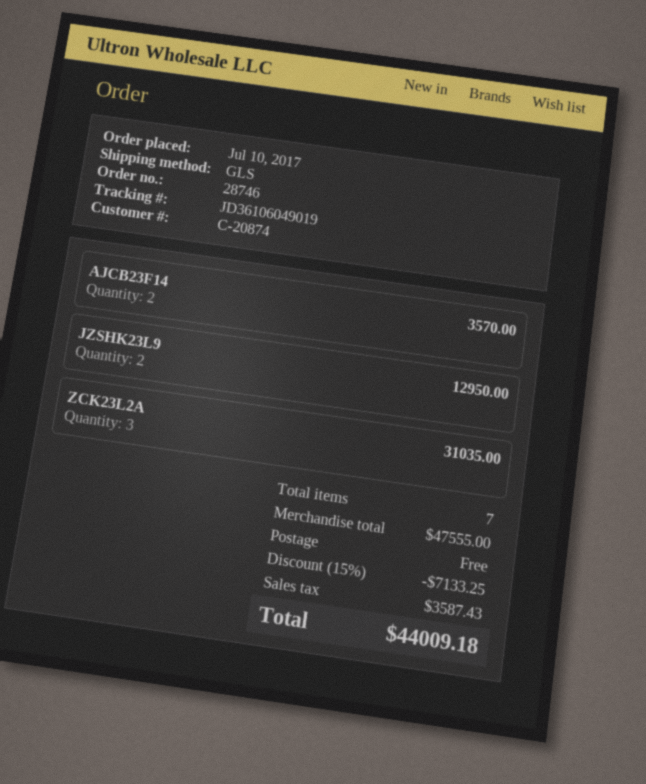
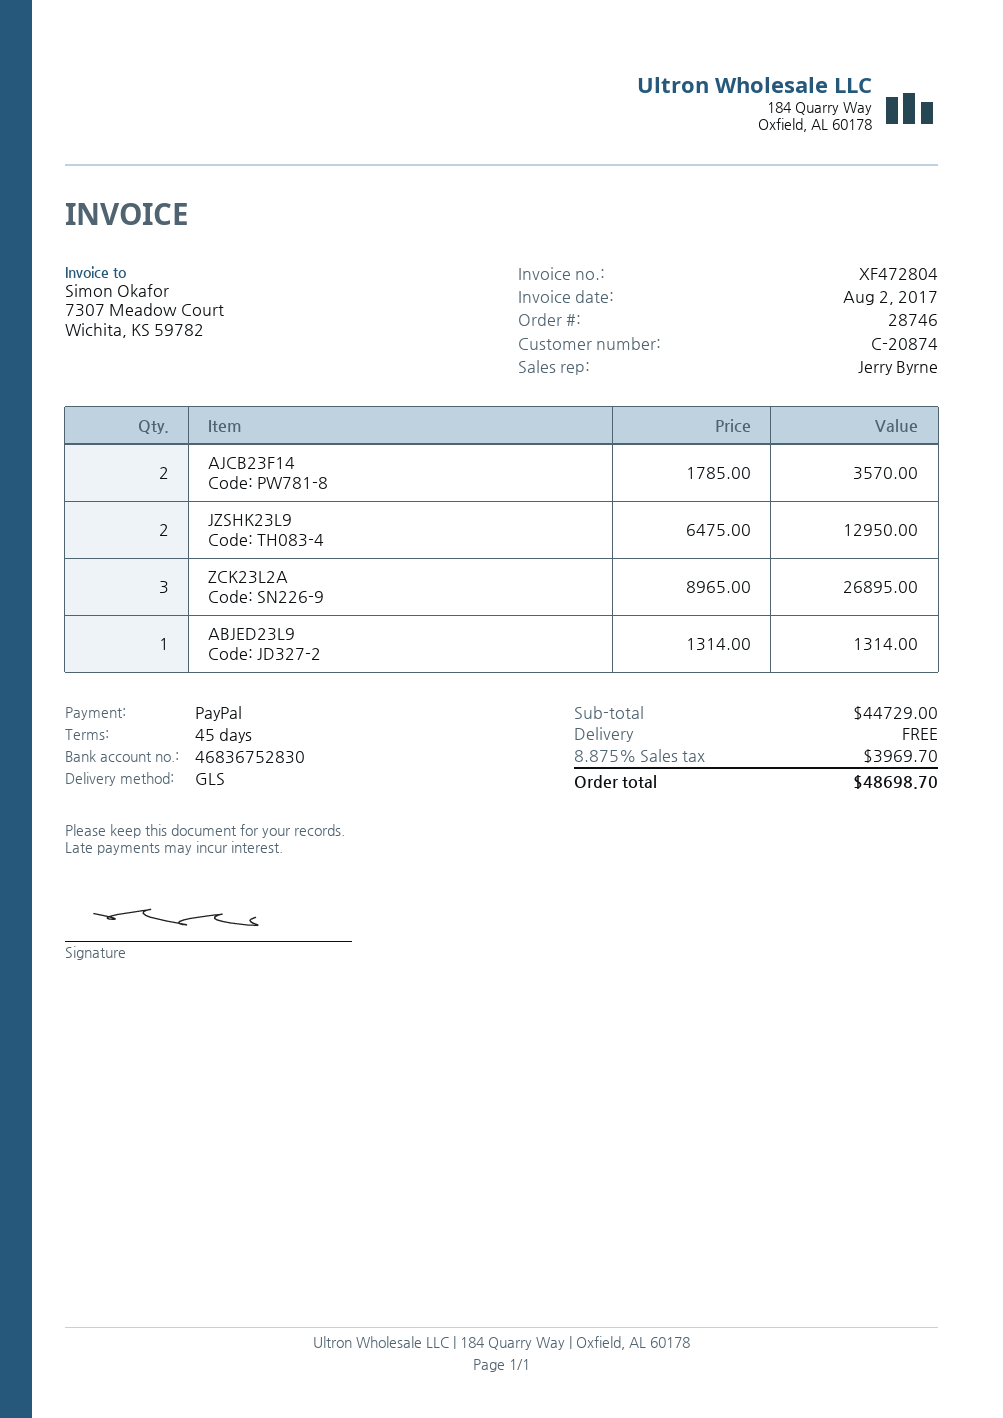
ZCK23L2A: 3 for 31035.00 -> 3 for 26895.00
ABJED23L9: none -> 1 for 1314.00
subtotal: 47555.00 -> 44729.00
discount: 15% = 7133.25 -> none
tax: 3587.43 -> 3969.70
total: 44009.18 -> 48698.70

